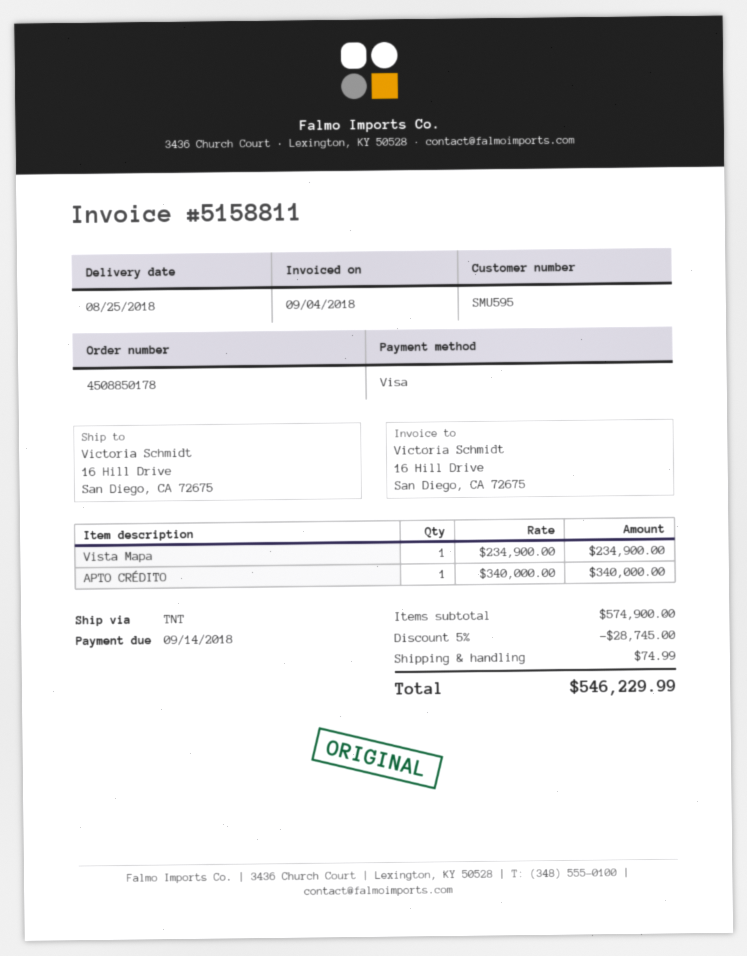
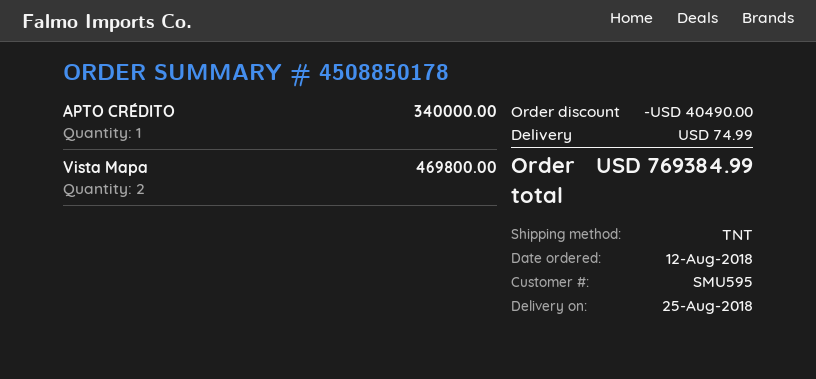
Vista Mapa: 1 for 234900.00 -> 2 for 469800.00
discount: 28745.00 -> 40490.00
total: 546229.99 -> 769384.99

